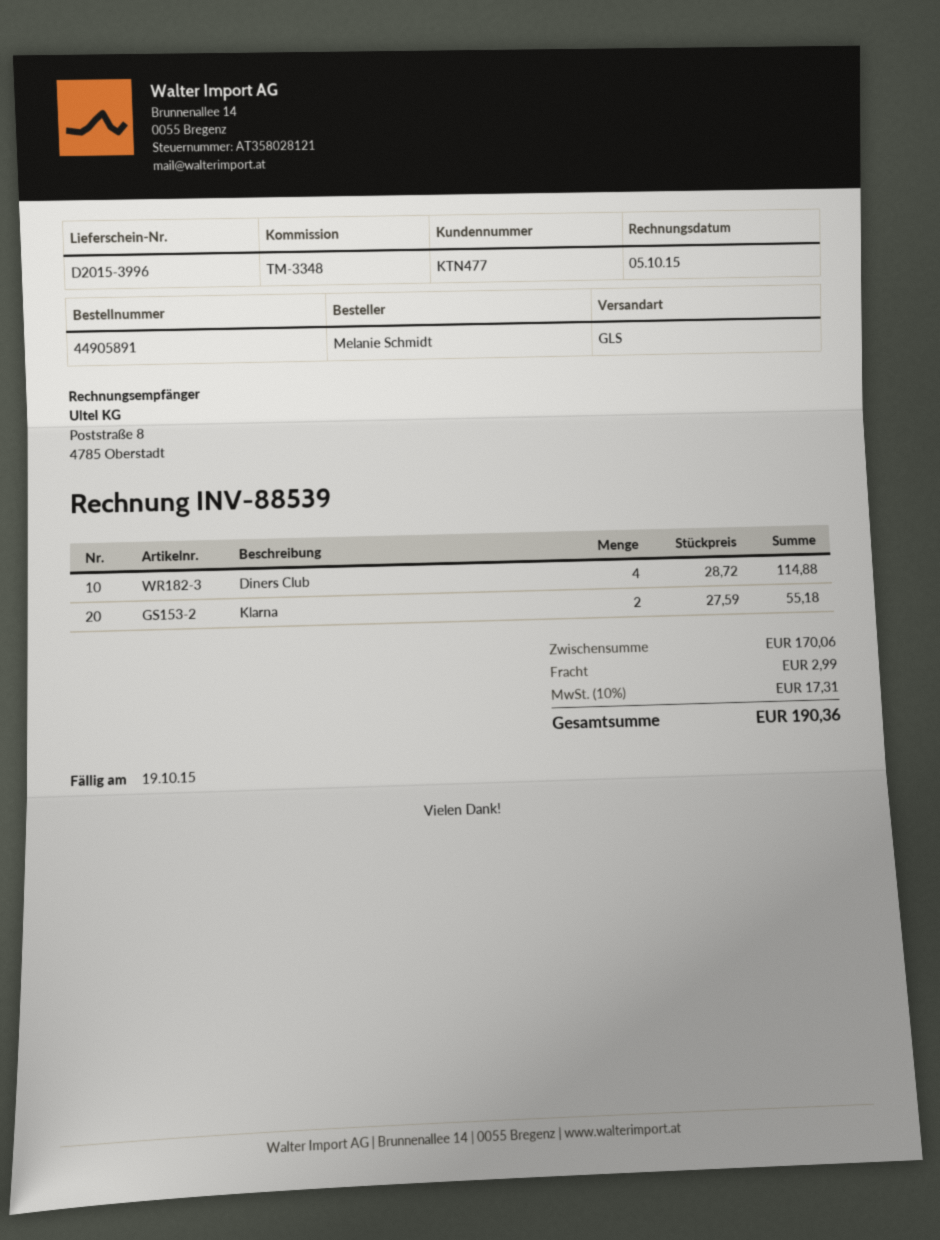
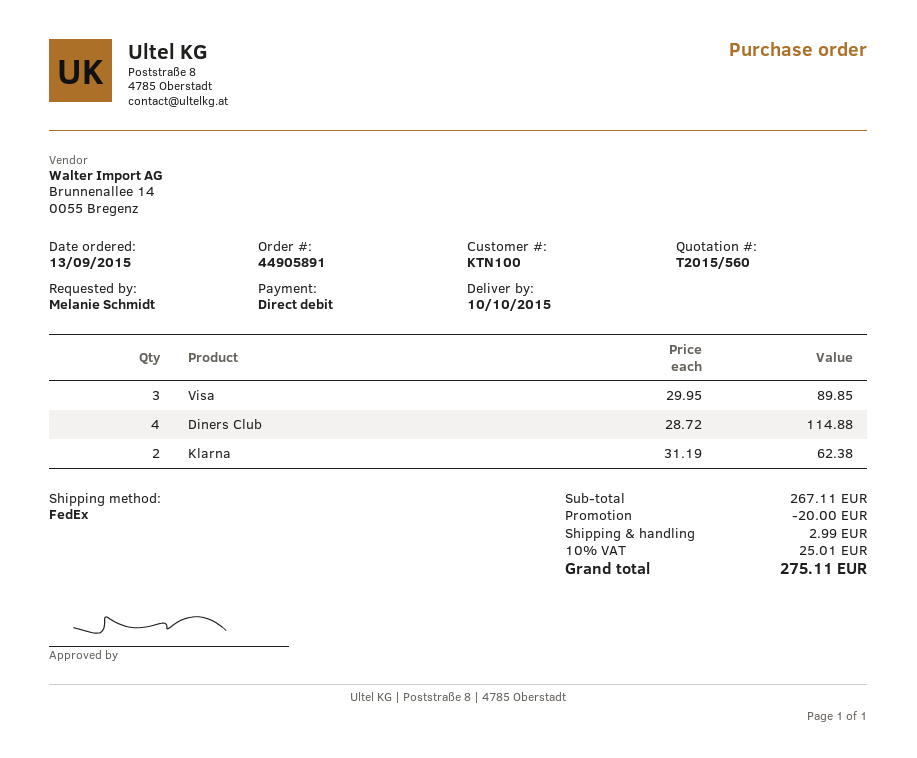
customer number: KTN477 -> KTN100
shipping method: GLS -> FedEx
Klarna: 2 x 27.59 = 55.18 -> 2 x 31.19 = 62.38
Visa: none -> 3 x 29.95 = 89.85
subtotal: 170.06 -> 267.11
discount: none -> 20.00
tax: 10% = 17.31 -> 10% = 25.01
total: 190.36 -> 275.11

